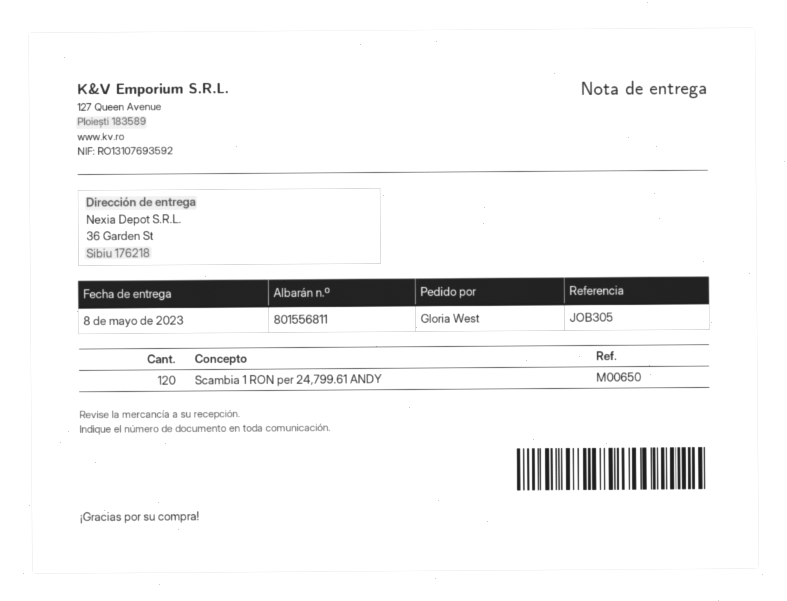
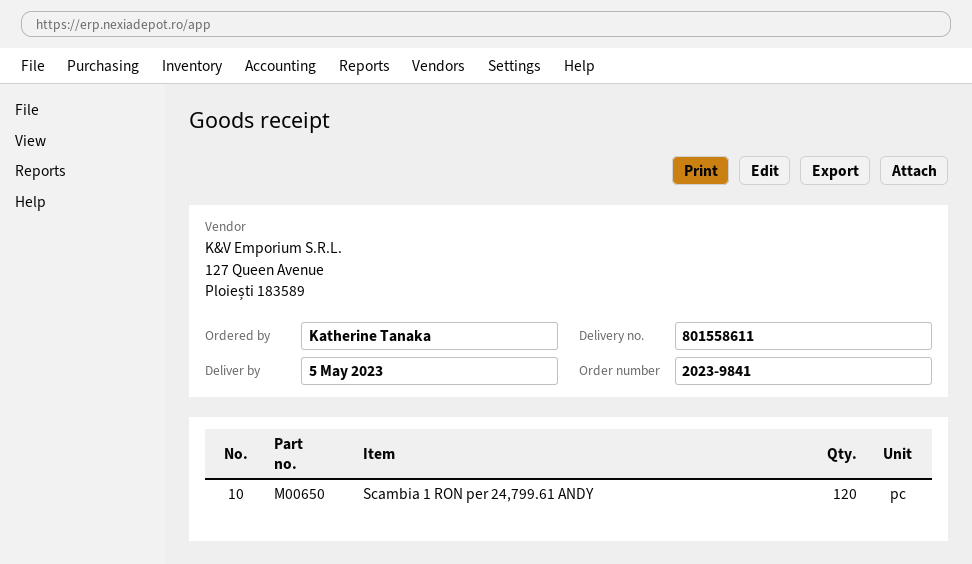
delivery note number: 801556811 -> 801558611
delivery date: 2023-05-08 -> 2023-05-05
ordered by: Gloria West -> Katherine Tanaka

